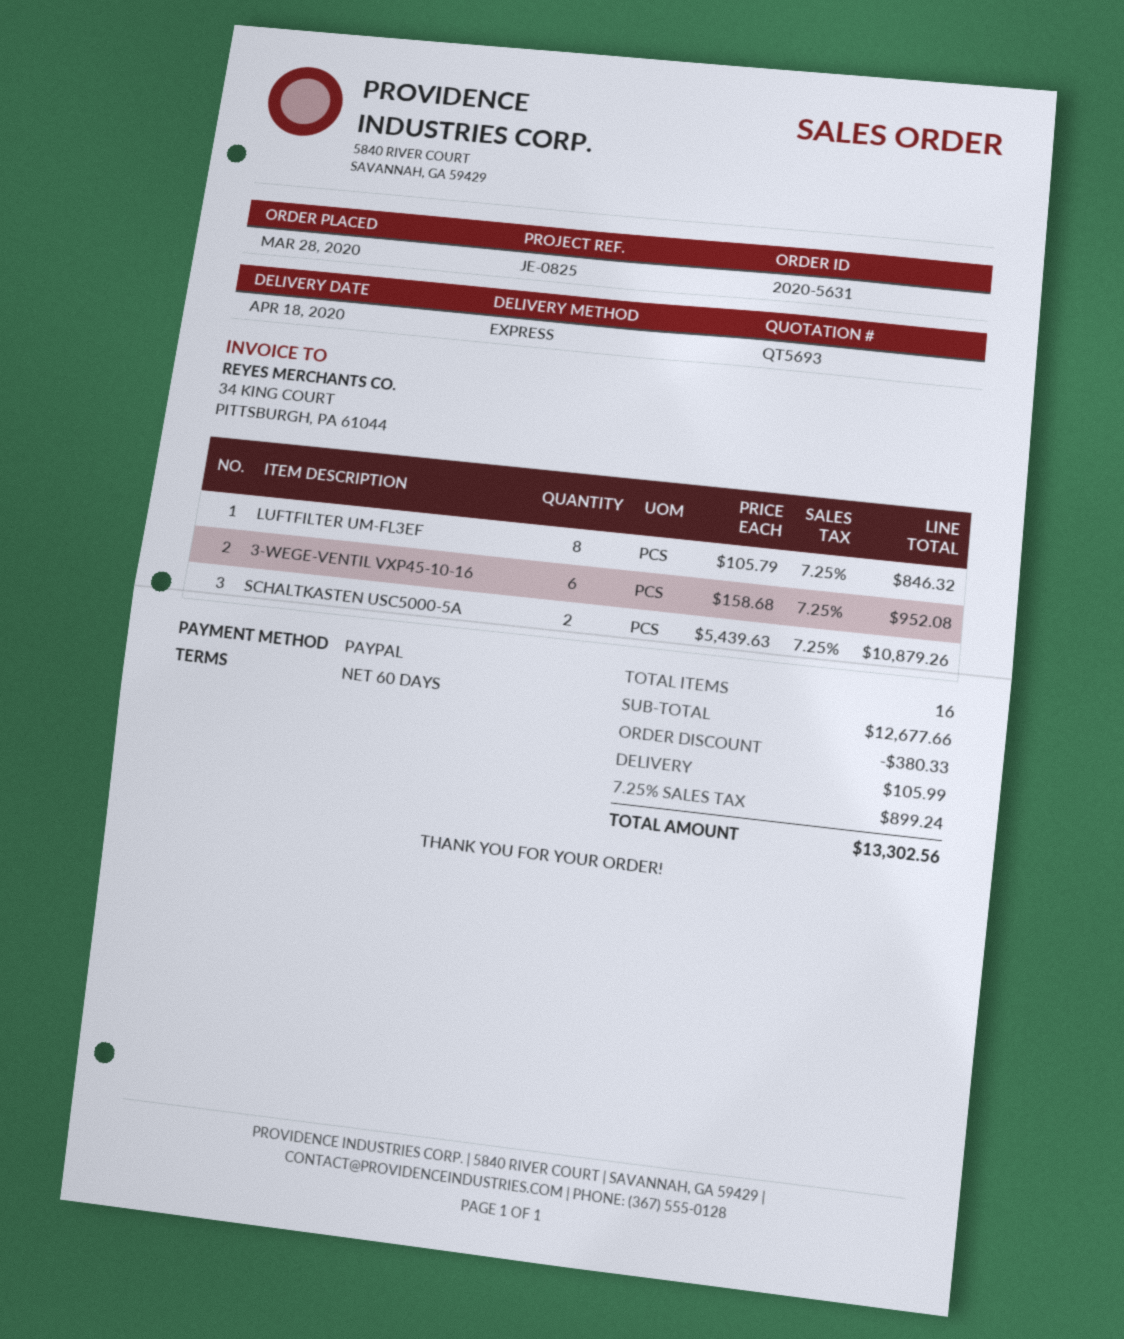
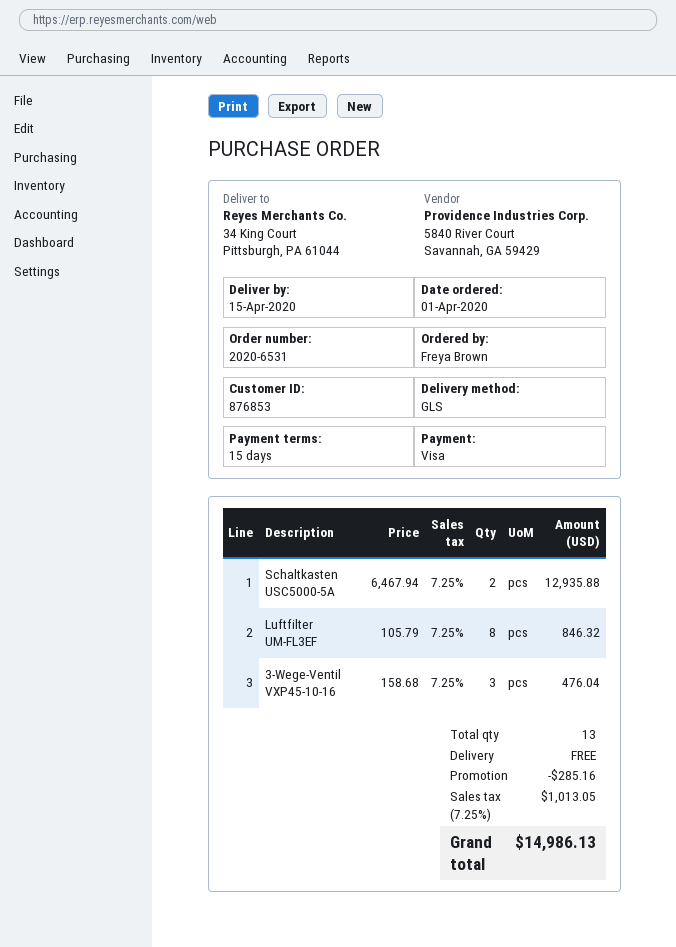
order number: 2020-5631 -> 2020-6531
order date: 2020-03-28 -> 2020-04-01
delivery date: 2020-04-18 -> 2020-04-15
payment terms: 60 days -> 15 days
payment method: PayPal -> Visa
shipping method: express -> GLS
3-WEGE-VENTIL VXP45-10-16: 6 x 158.68 = 952.08 -> 3 x 158.68 = 476.04
SCHALTKASTEN USC5000-5A: 2 x 5439.63 = 10879.26 -> 2 x 6467.94 = 12935.88
total quantity: 16 -> 13
discount: 380.33 -> 285.16
shipping: 105.99 -> 0.00
tax: 7.25% = 899.24 -> 7.25% = 1013.05
total: 13302.56 -> 14986.13

